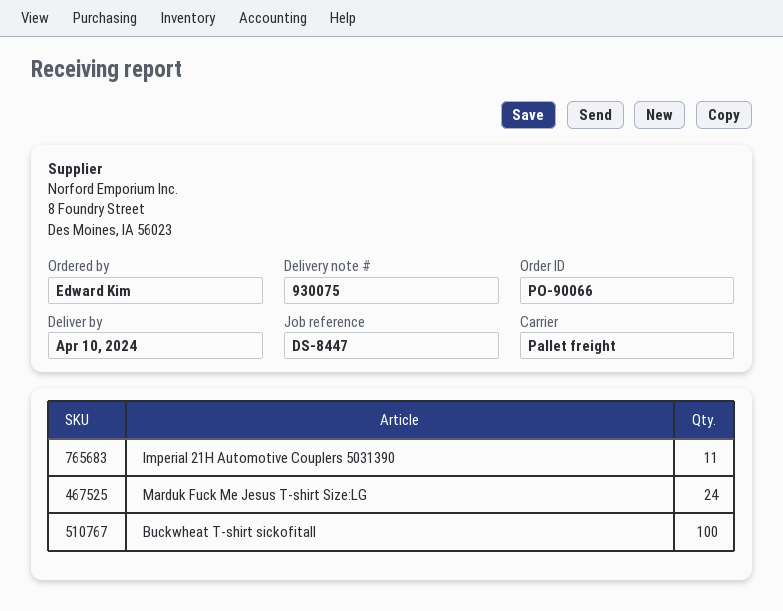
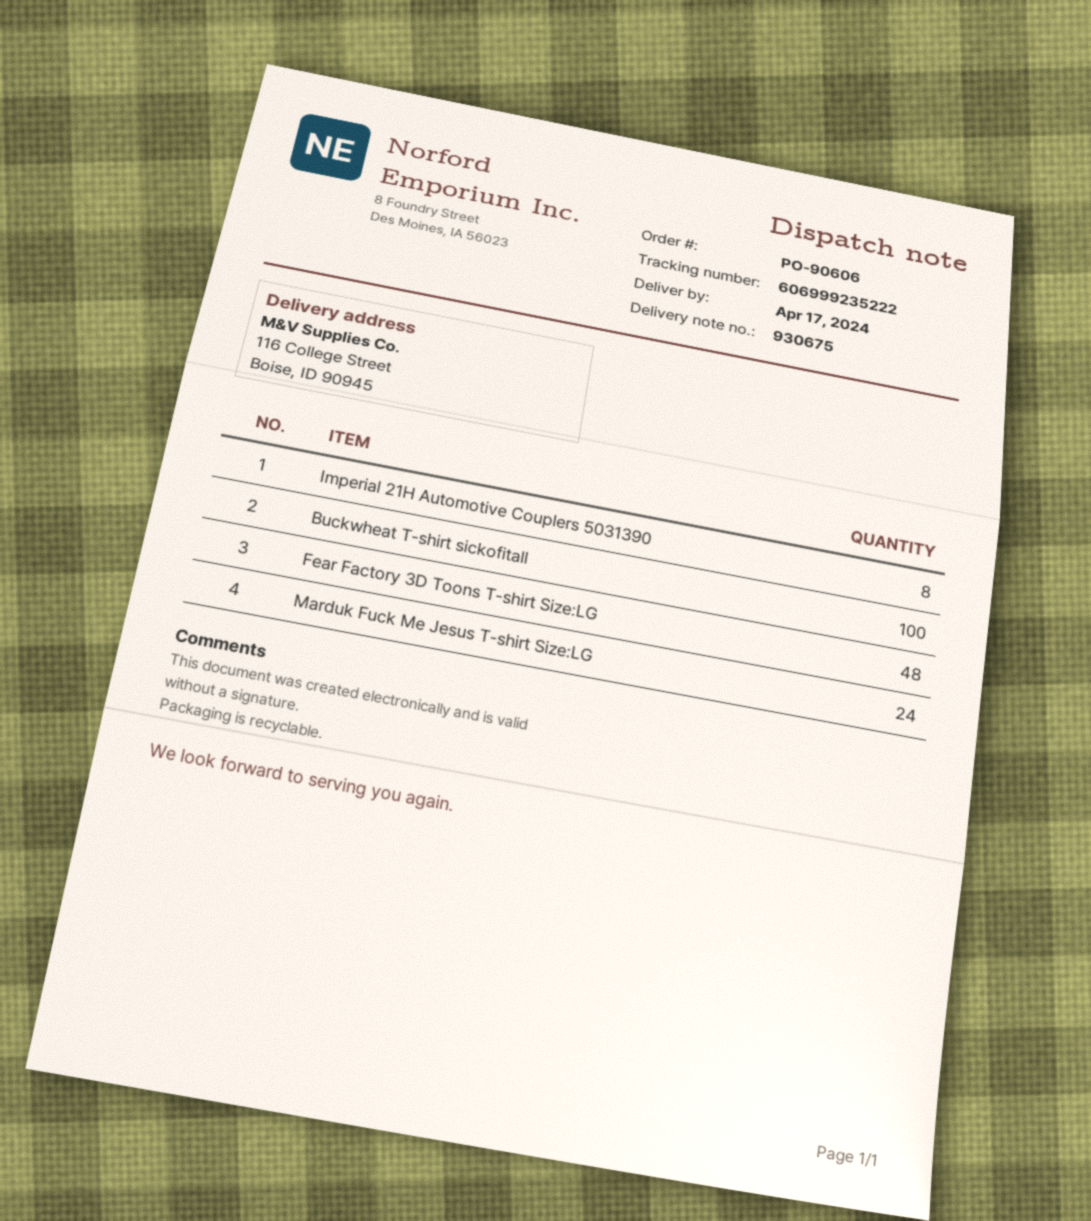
order number: PO-90066 -> PO-90606
delivery note number: 930075 -> 930675
delivery date: 2024-04-10 -> 2024-04-17
Imperial 21H Automotive Couplers 5031390: 11 -> 8
Fear Factory 3D Toons T-shirt Size:LG: none -> 48

